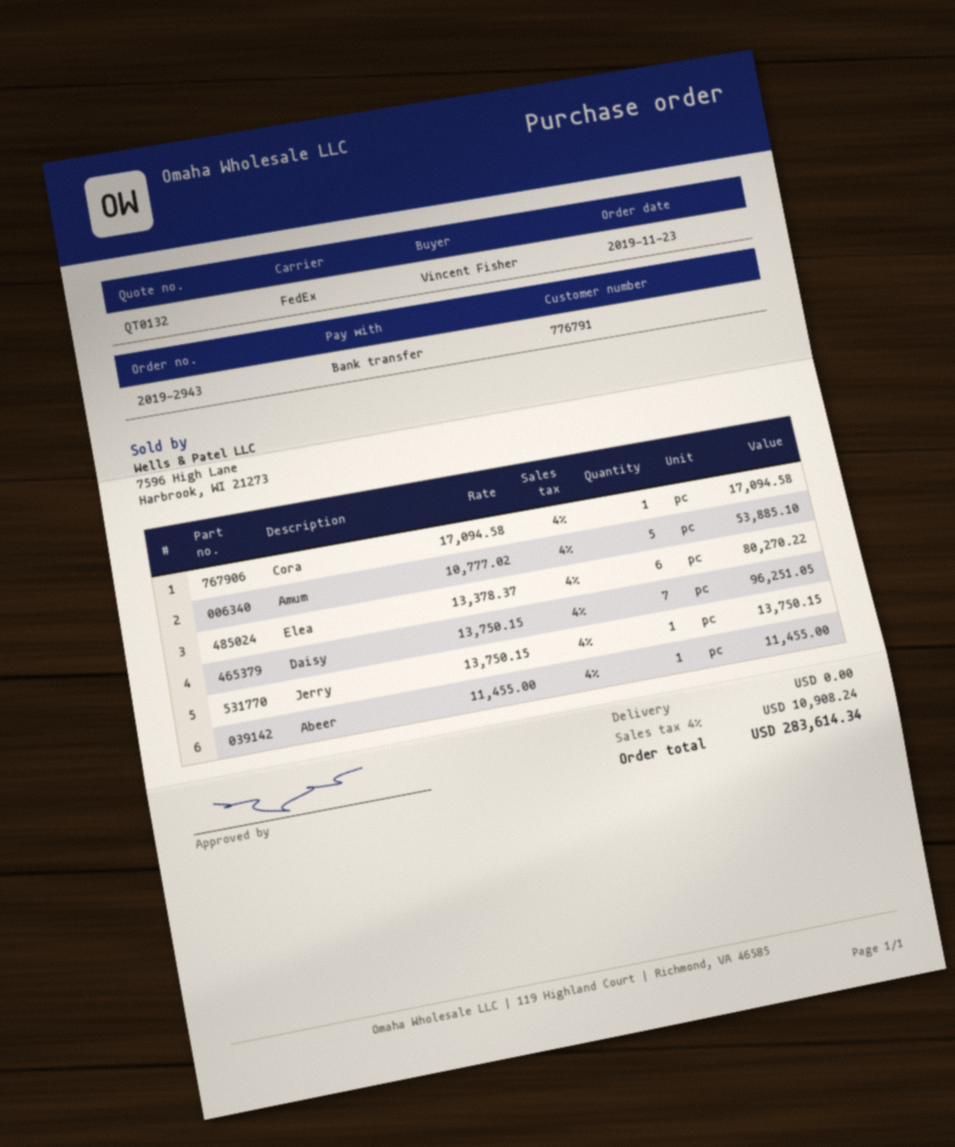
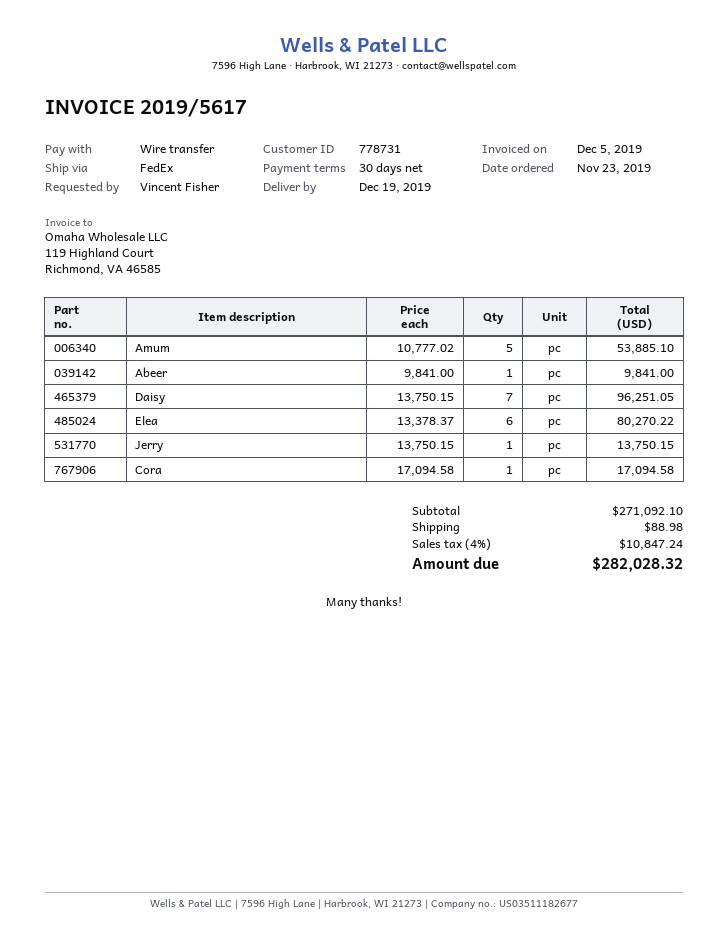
customer number: 776791 -> 778731
Abeer: 1 x 11455.00 = 11455.00 -> 1 x 9841.00 = 9841.00
shipping: 0.00 -> 88.98
tax: 4% = 10908.24 -> 4% = 10847.24
total: 283614.34 -> 282028.32

